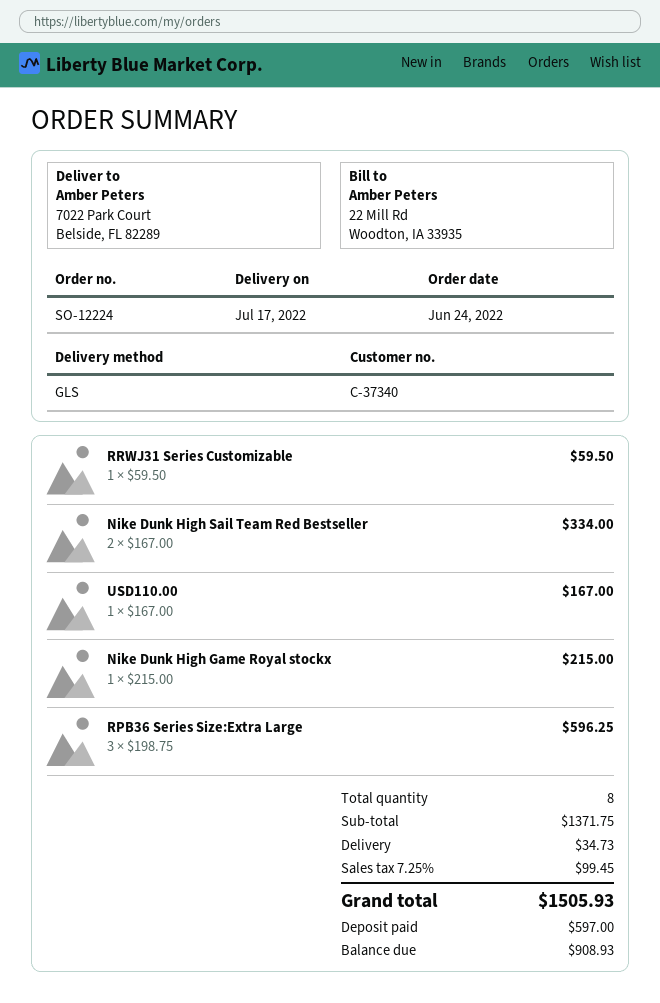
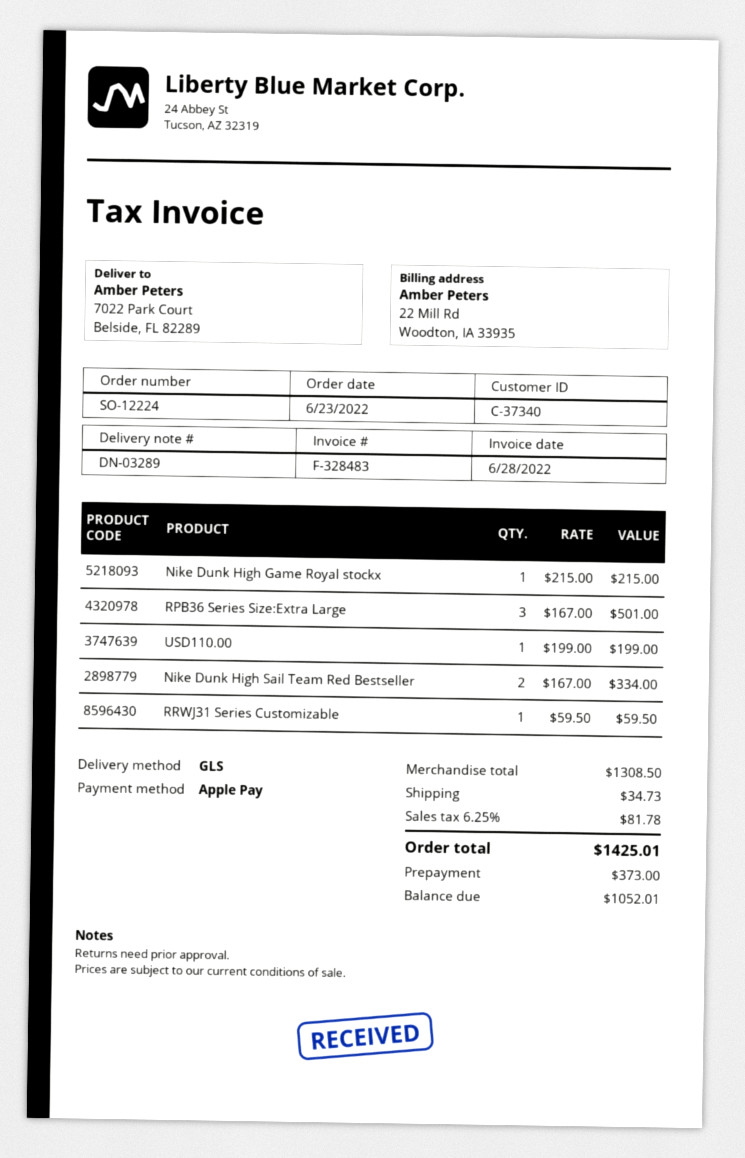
order date: 2022-06-24 -> 2022-06-23
USD110.00: 1 x 167.00 = 167.00 -> 1 x 199.00 = 199.00
RPB36 Series Size:Extra Large: 3 x 198.75 = 596.25 -> 3 x 167.00 = 501.00
subtotal: 1371.75 -> 1308.50
tax: 7.25% = 99.45 -> 6.25% = 81.78
total: 1505.93 -> 1425.01
deposit: 597.00 -> 373.00
balance: 908.93 -> 1052.01

